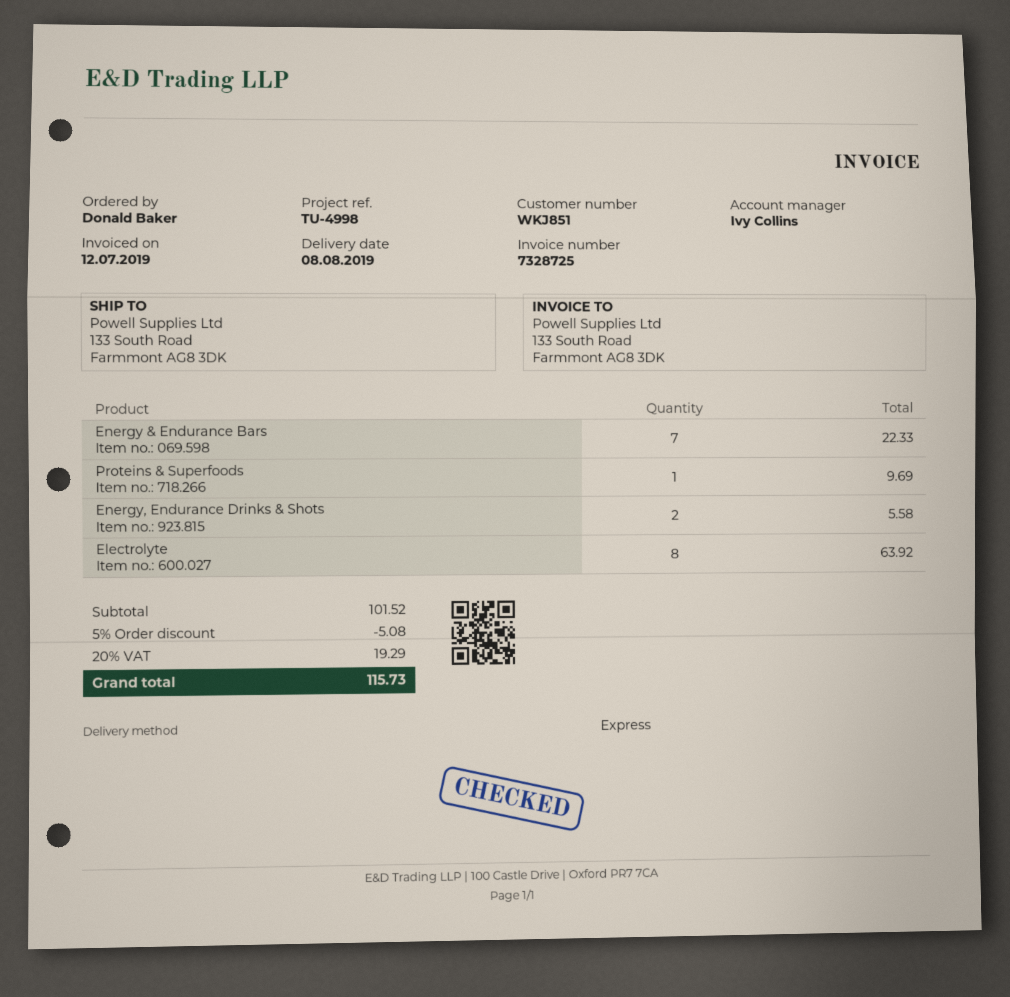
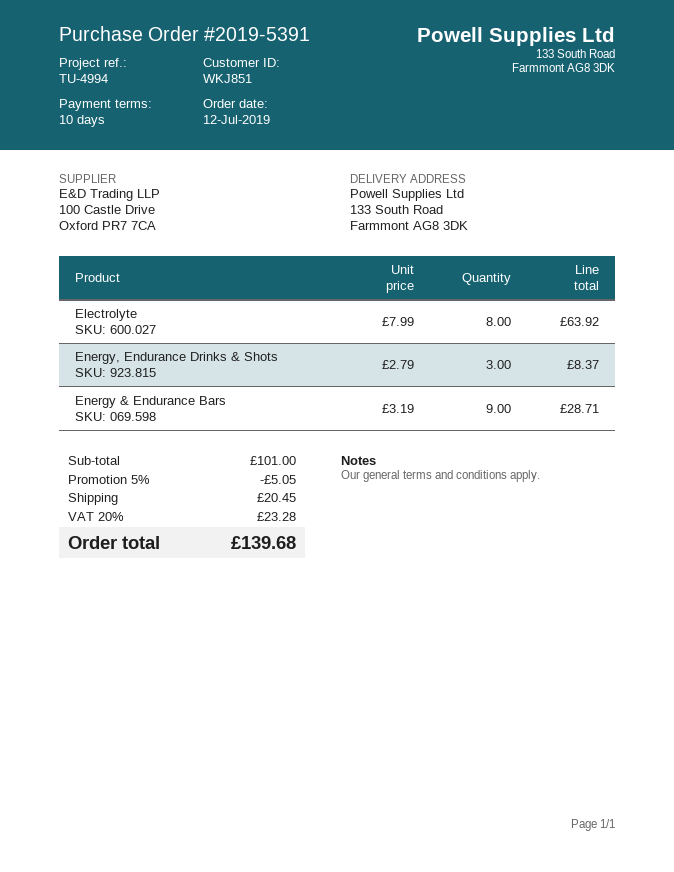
reference: TU-4998 -> TU-4994
Energy & Endurance Bars: 7 for 22.33 -> 9 for 28.71
Proteins & Superfoods: 1 for 9.69 -> none
Energy, Endurance Drinks & Shots: 2 for 5.58 -> 3 for 8.37
subtotal: 101.52 -> 101.00
discount: 5% = 5.08 -> 5% = 5.05
shipping: none -> 20.45
tax: 20% = 19.29 -> 20% = 23.28
total: 115.73 -> 139.68

